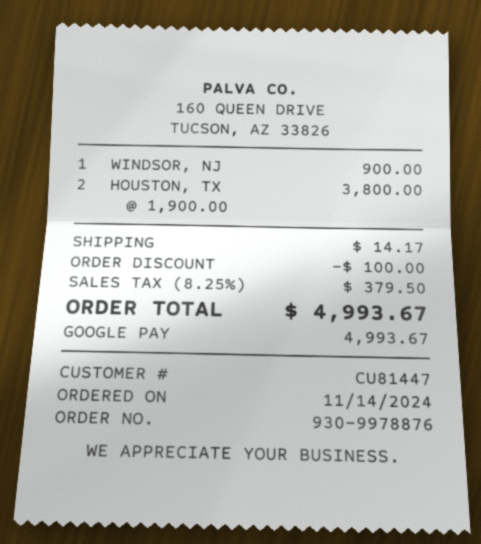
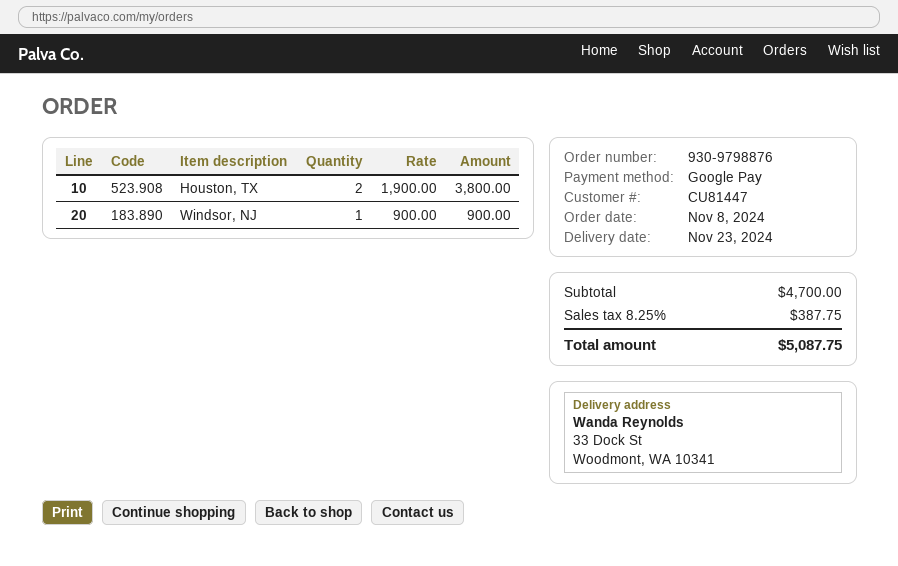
order number: 930-9978876 -> 930-9798876
order date: 2024-11-14 -> 2024-11-08
discount: 100.00 -> none
shipping: 14.17 -> none
tax: 8.25% = 379.50 -> 8.25% = 387.75
total: 4993.67 -> 5087.75

